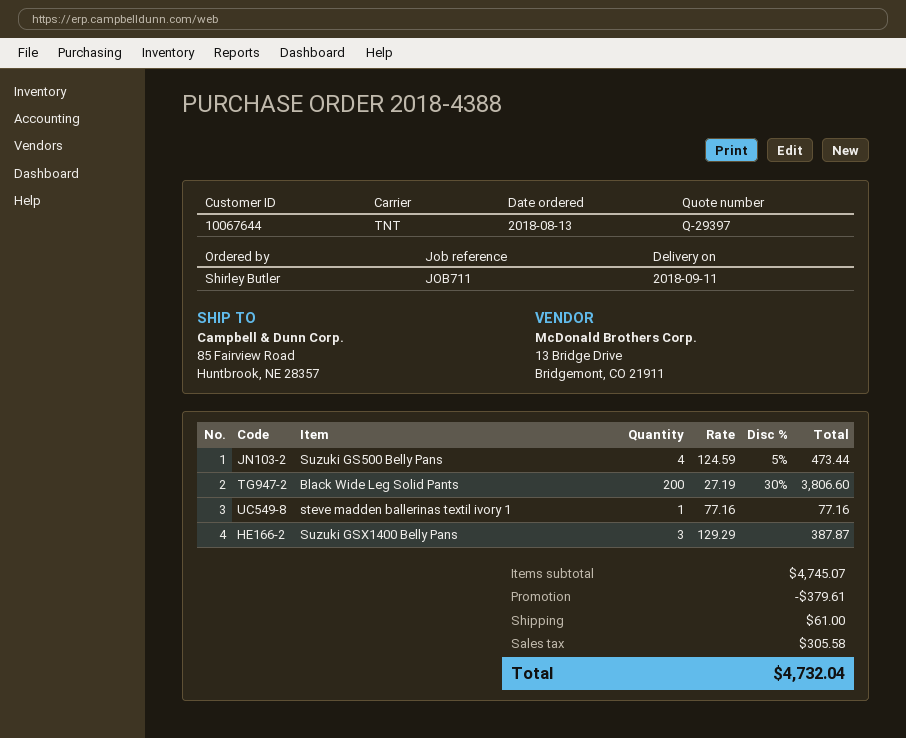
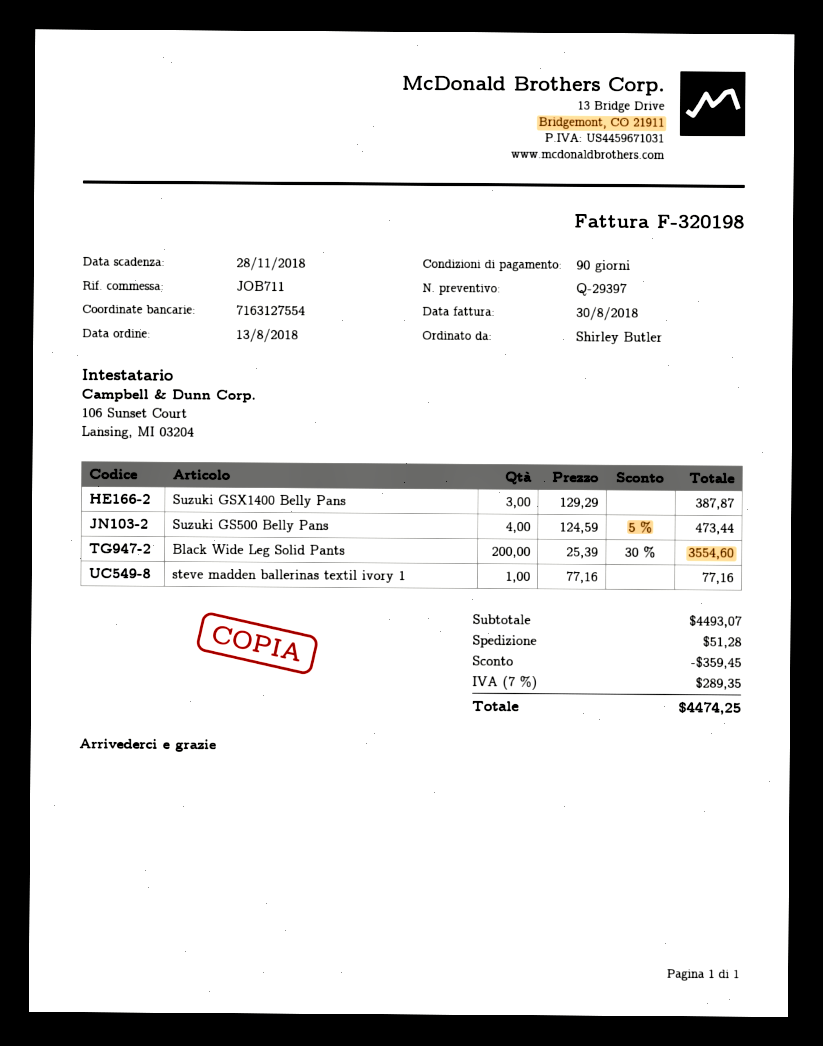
Black Wide Leg Solid Pants: 200 x 27.19 - 30% = 3806.60 -> 200 x 25.39 - 30% = 3554.60
subtotal: 4745.07 -> 4493.07
discount: 379.61 -> 359.45
shipping: 61.00 -> 51.28
tax: 305.58 -> 289.35
total: 4732.04 -> 4474.25

